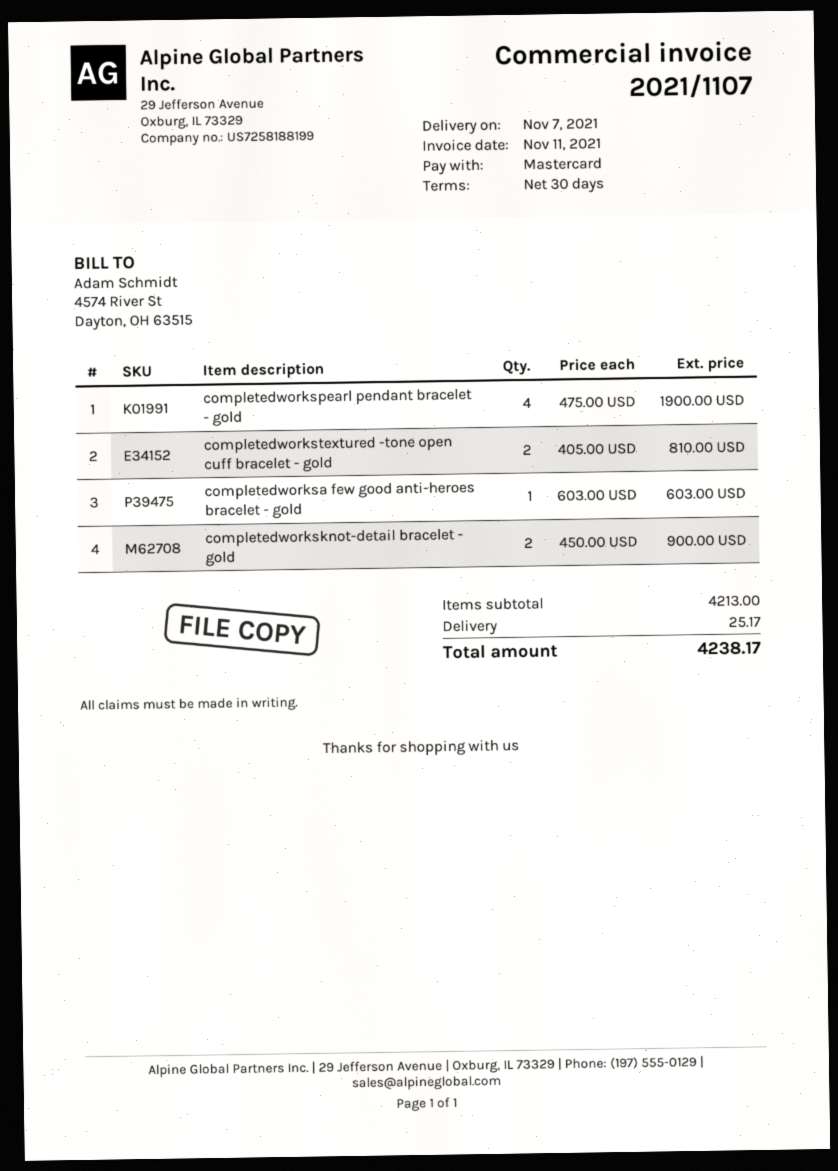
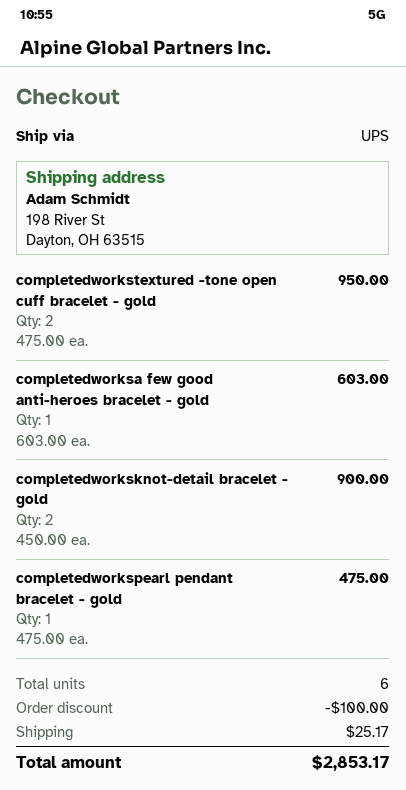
completedworkspearl pendant bracelet - gold: 4 x 475.00 = 1900.00 -> 1 x 475.00 = 475.00
completedworkstextured -tone open cuff bracelet - gold: 2 x 405.00 = 810.00 -> 2 x 475.00 = 950.00
discount: none -> 100.00
total: 4238.17 -> 2853.17

